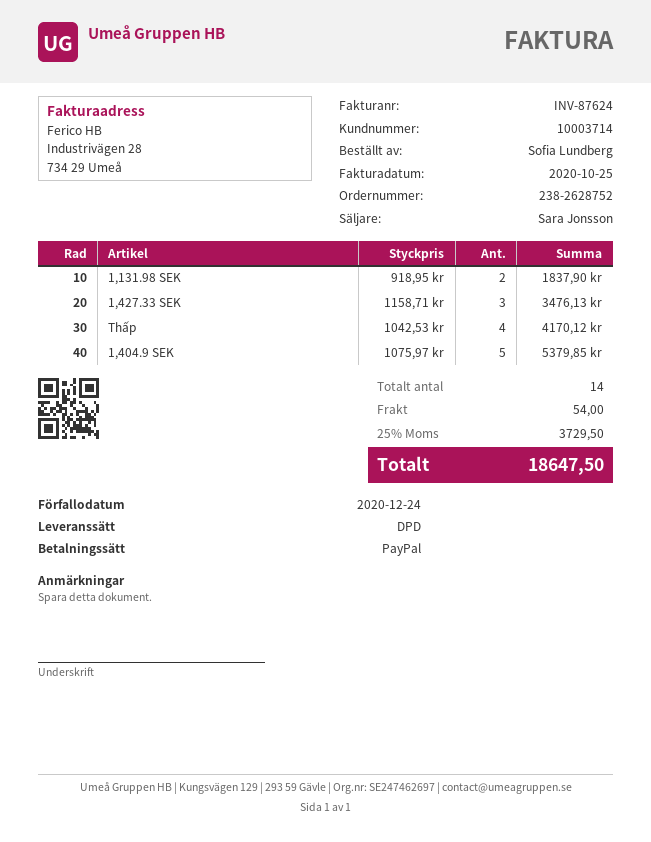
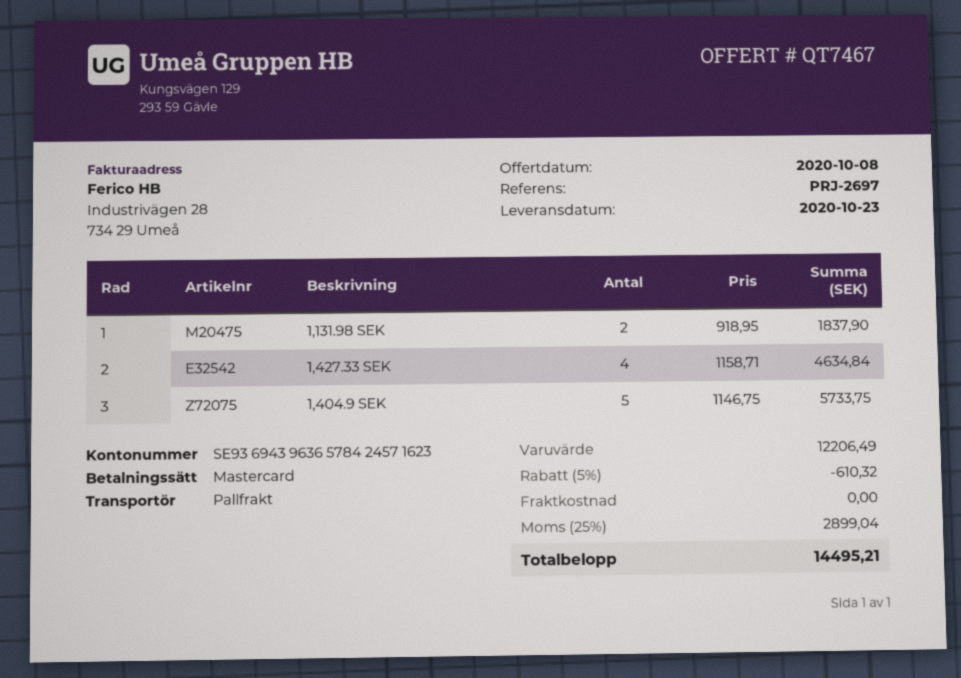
payment method: PayPal -> Mastercard
shipping method: DPD -> pallet freight
1,427.33 SEK: 3 x 1158.71 = 3476.13 -> 4 x 1158.71 = 4634.84
Thấp: 4 x 1042.53 = 4170.12 -> none
1,404.9 SEK: 5 x 1075.97 = 5379.85 -> 5 x 1146.75 = 5733.75
discount: none -> 5% = 610.32
shipping: 54.00 -> 0.00
tax: 25% = 3729.50 -> 25% = 2899.04
total: 18647.50 -> 14495.21

